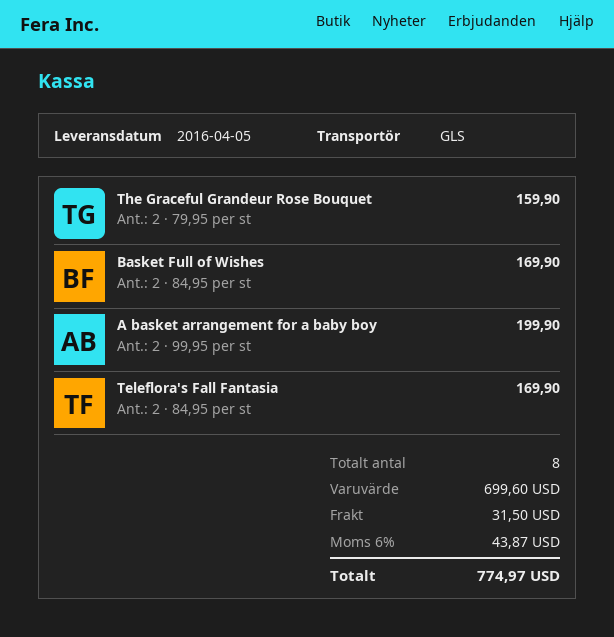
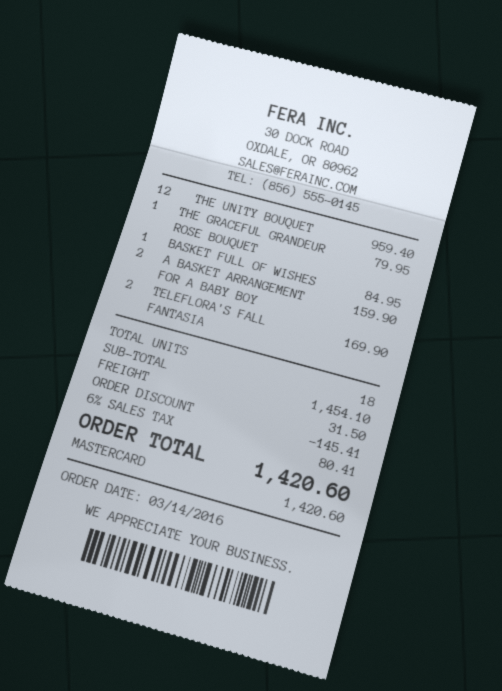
The Graceful Grandeur Rose Bouquet: 2 for 159.90 -> 1 for 79.95
Basket Full of Wishes: 2 for 169.90 -> 1 for 84.95
A basket arrangement for a baby boy: 2 for 199.90 -> 2 for 159.90
THE UNITY BOUQUET: none -> 12 for 959.40
total quantity: 8 -> 18
subtotal: 699.60 -> 1454.10
discount: none -> 145.41
tax: 6% = 43.87 -> 6% = 80.41
total: 774.97 -> 1420.60

